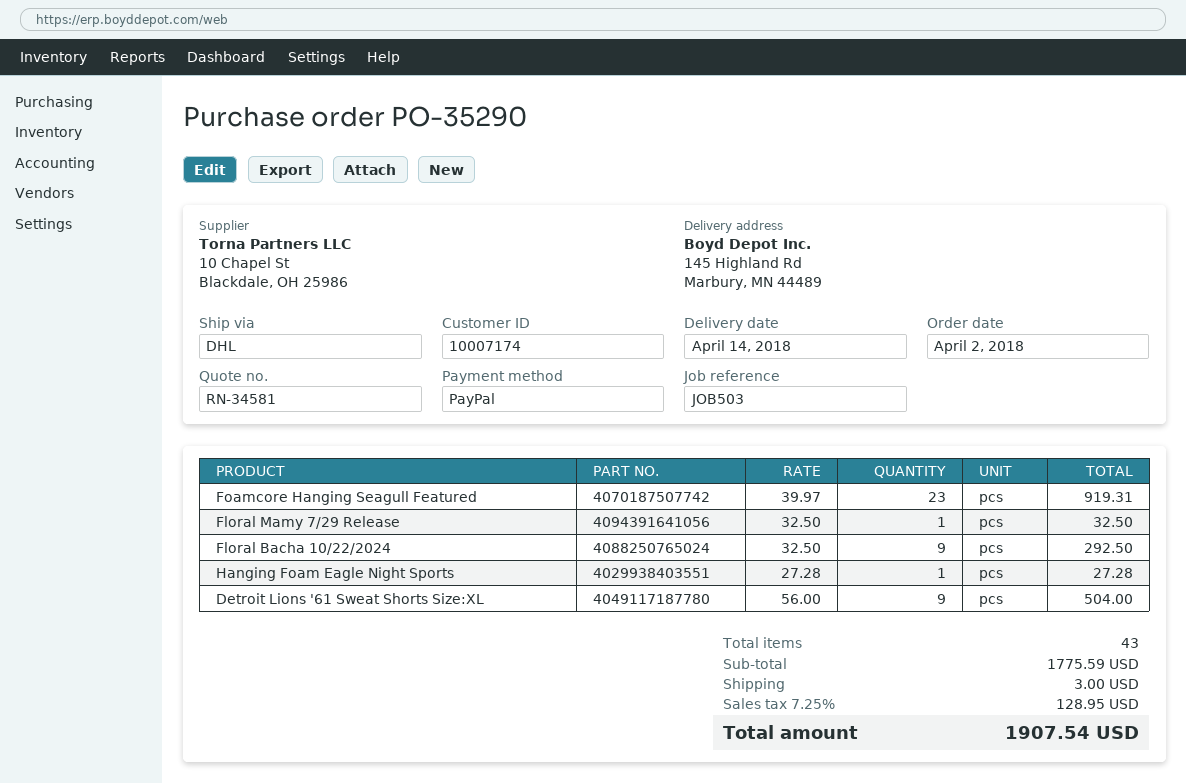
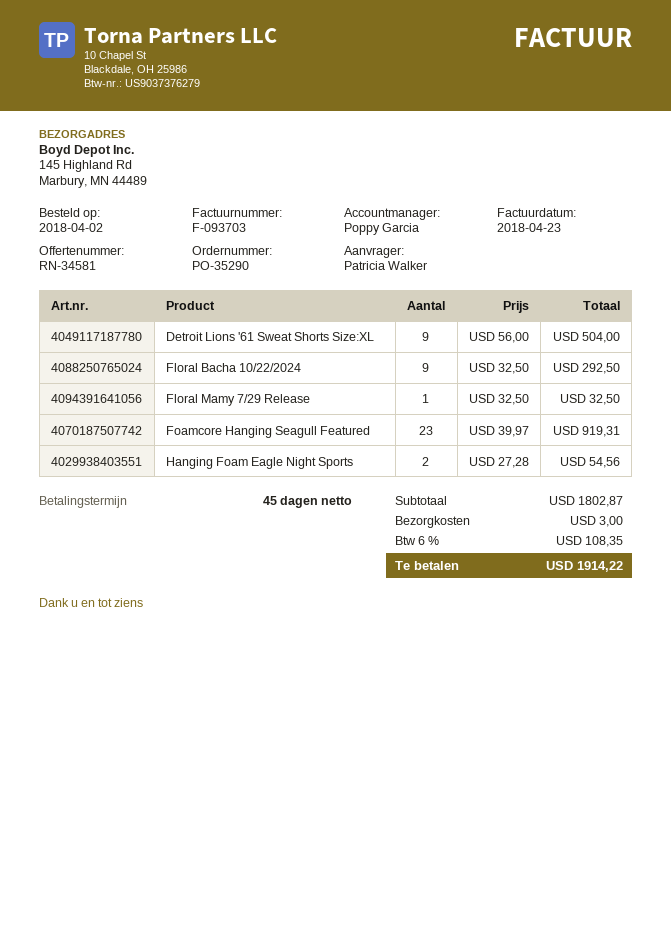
Hanging Foam Eagle Night Sports: 1 x 27.28 = 27.28 -> 2 x 27.28 = 54.56
subtotal: 1775.59 -> 1802.87
tax: 7.25% = 128.95 -> 6% = 108.35
total: 1907.54 -> 1914.22

